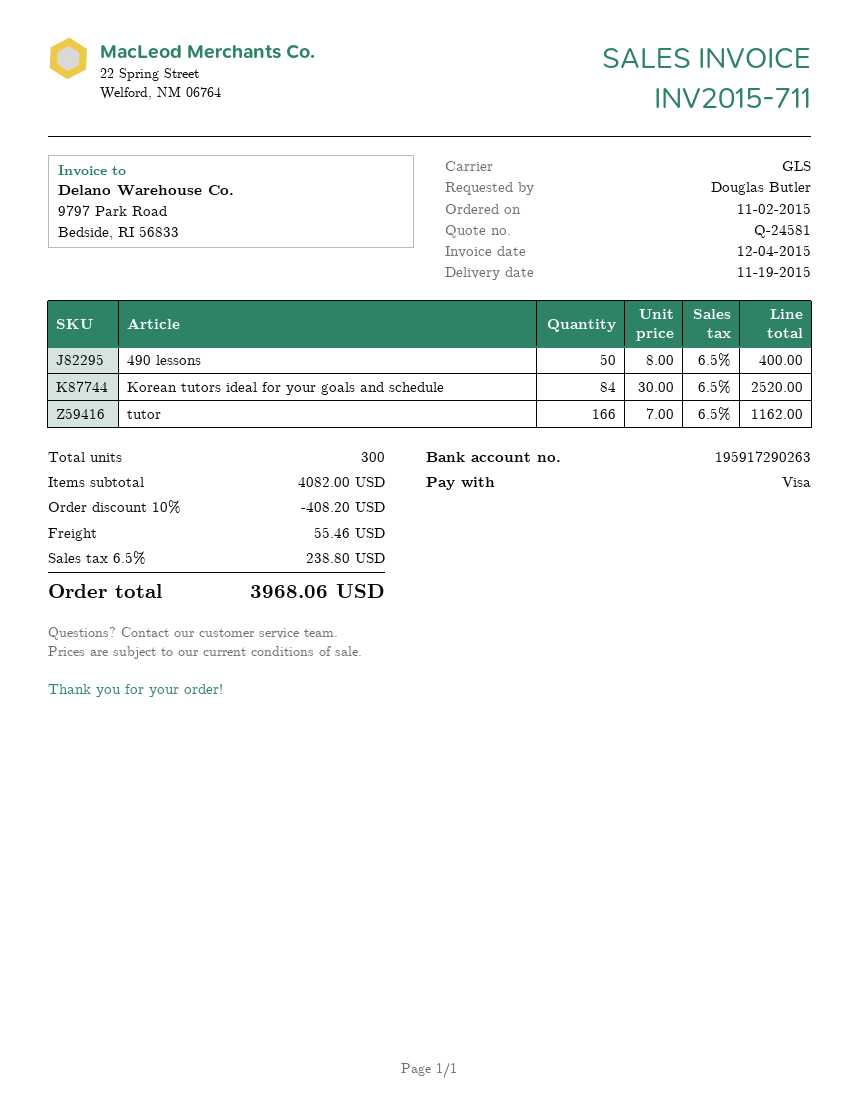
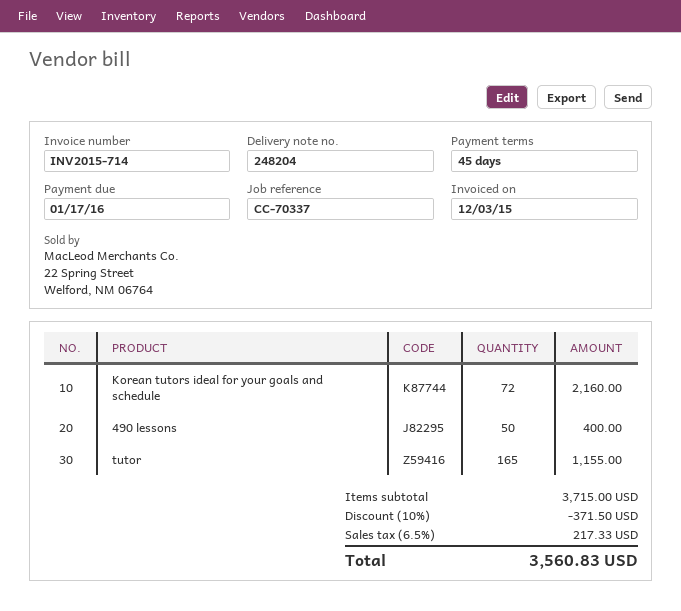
invoice number: INV2015-711 -> INV2015-714
invoice date: 2015-12-04 -> 2015-12-03
Korean tutors ideal for your goals and schedule: 84 for 2520.00 -> 72 for 2160.00
tutor: 166 for 1162.00 -> 165 for 1155.00
subtotal: 4082.00 -> 3715.00
discount: 10% = 408.20 -> 10% = 371.50
shipping: 55.46 -> none
tax: 6.5% = 238.80 -> 6.5% = 217.33
total: 3968.06 -> 3560.83

